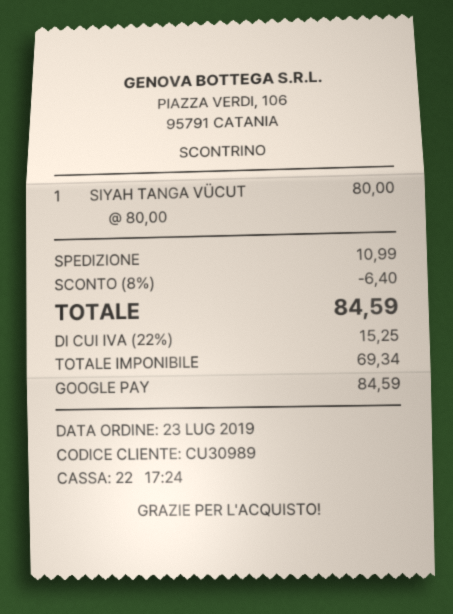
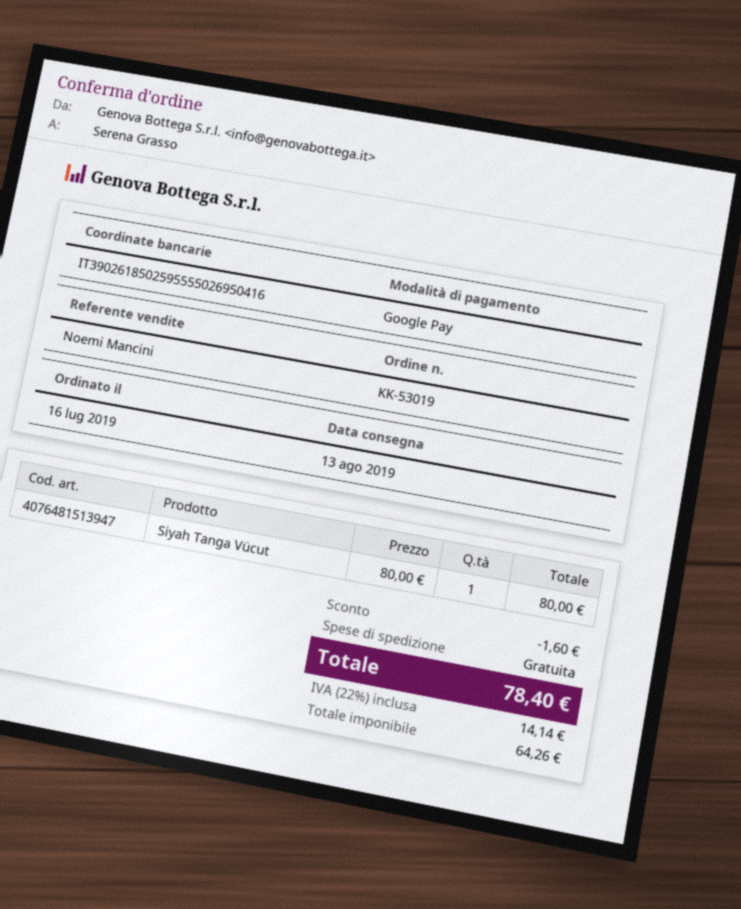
order date: 2019-07-23 -> 2019-07-16
discount: 6.40 -> 1.60
shipping: 10.99 -> 0.00
net: 69.34 -> 64.26
tax: 22% = 15.25 -> 22% = 14.14
total: 84.59 -> 78.40

